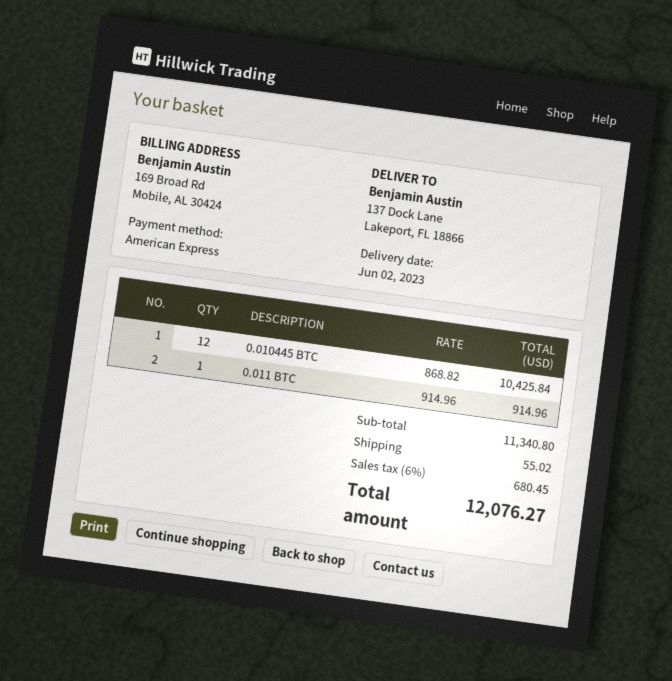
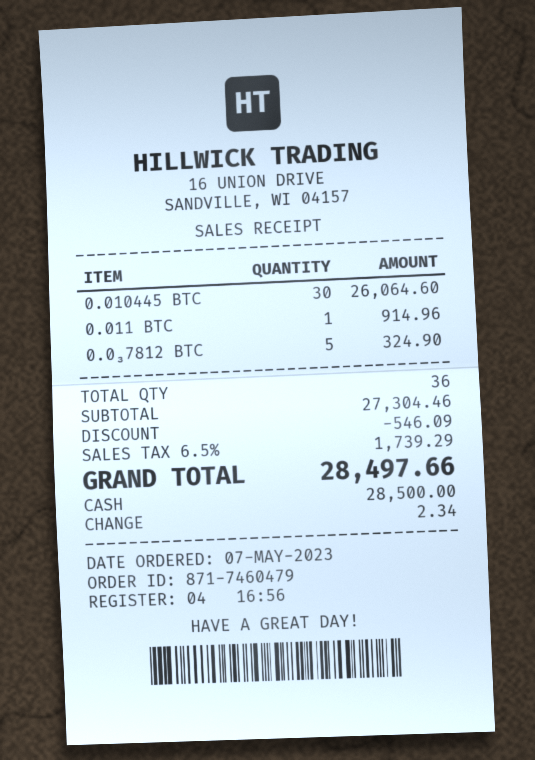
payment method: American Express -> cash
0.010445 BTC: 12 for 10425.84 -> 30 for 26064.60
0.0₃7812 BTC: none -> 5 for 324.90
subtotal: 11340.80 -> 27304.46
discount: none -> 546.09
shipping: 55.02 -> none
tax: 6% = 680.45 -> 6.5% = 1739.29
total: 12076.27 -> 28497.66

